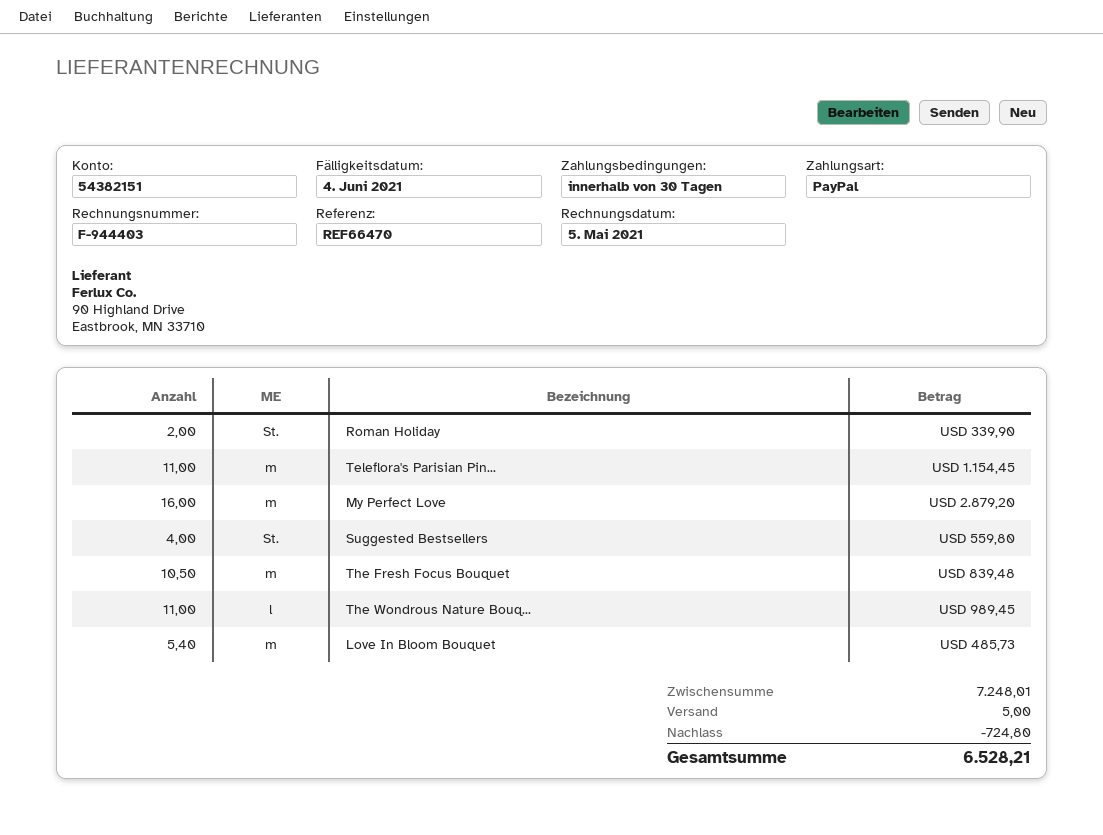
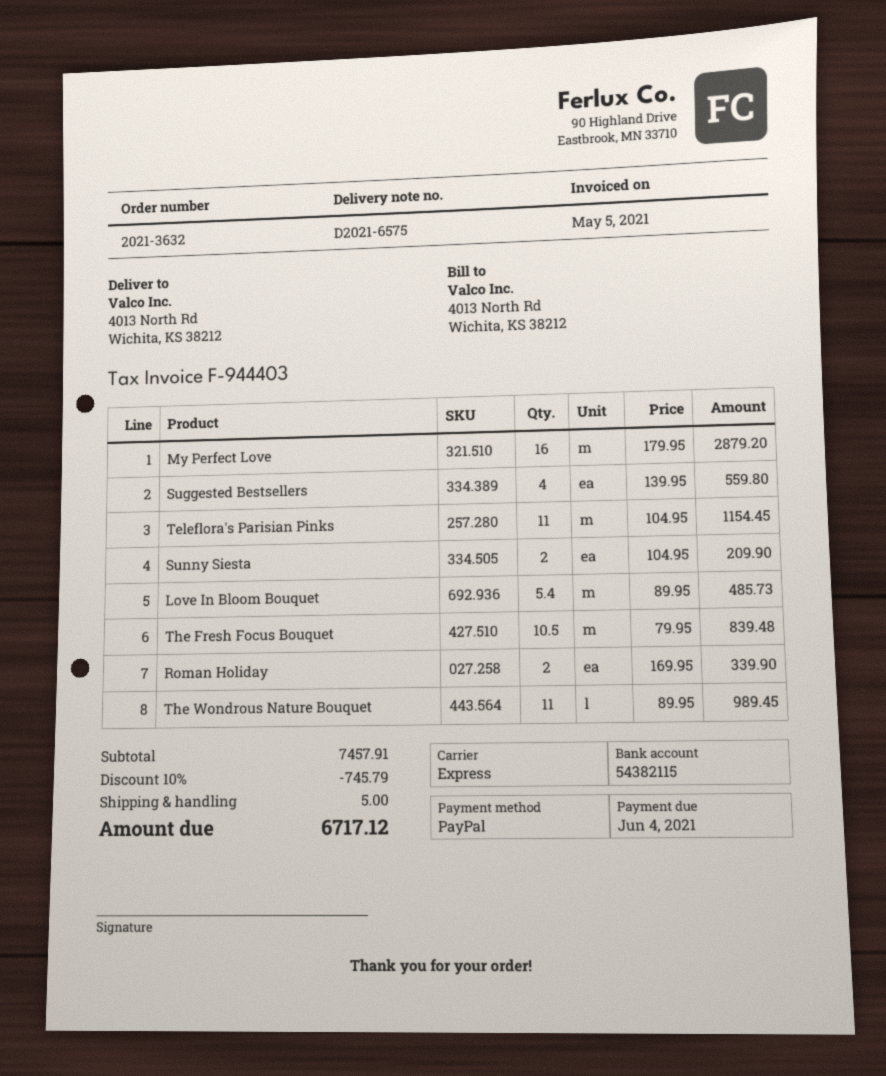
bank account: 54382151 -> 54382115
Sunny Siesta: none -> 2 for 209.90
subtotal: 7248.01 -> 7457.91
discount: 724.80 -> 745.79
total: 6528.21 -> 6717.12

